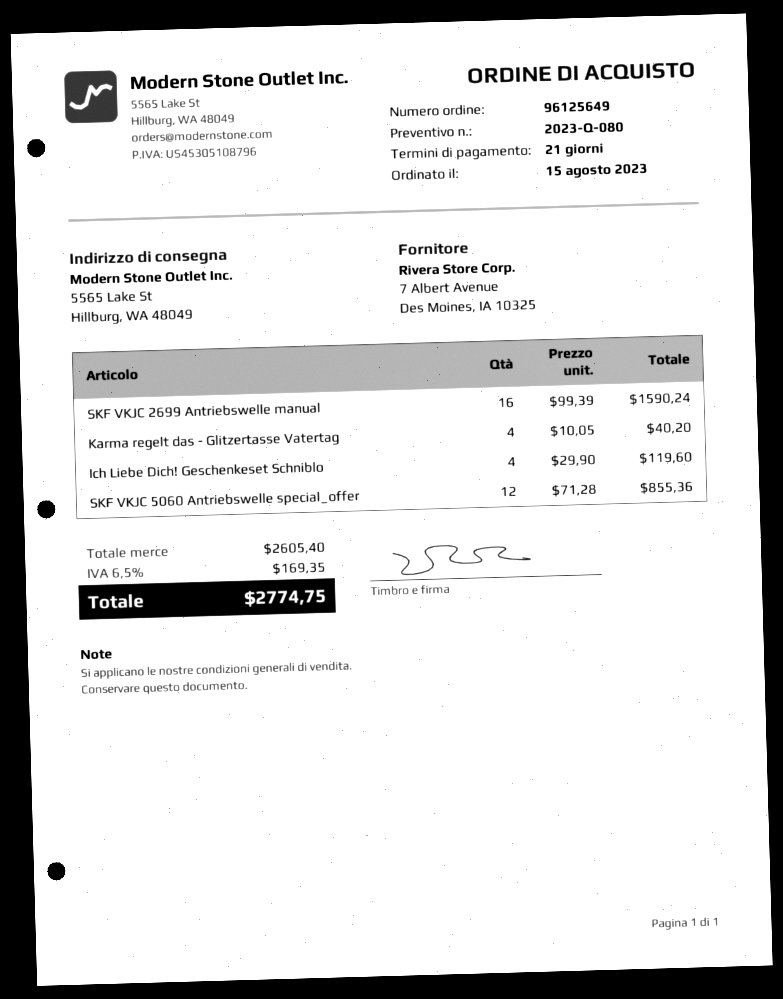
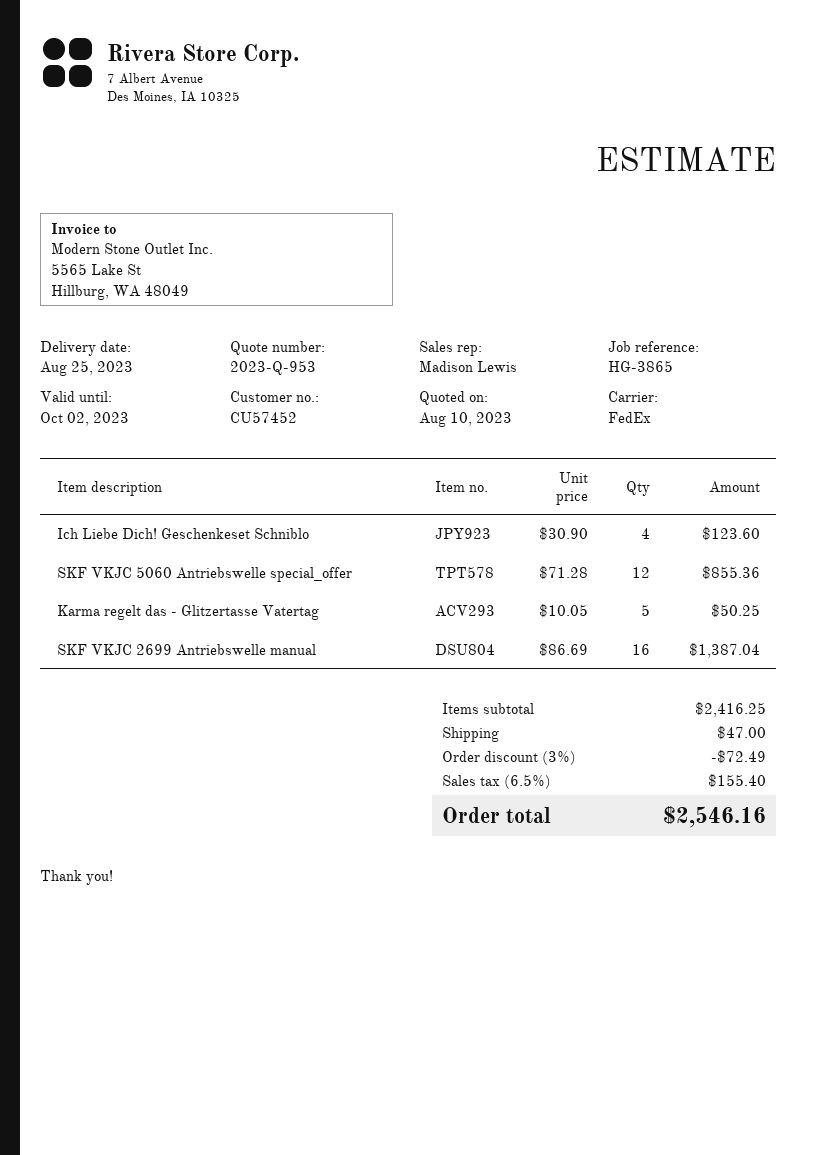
quote number: 2023-Q-080 -> 2023-Q-953
SKF VKJC 2699 Antriebswelle manual: 16 x 99.39 = 1590.24 -> 16 x 86.69 = 1387.04
Karma regelt das - Glitzertasse Vatertag: 4 x 10.05 = 40.20 -> 5 x 10.05 = 50.25
Ich Liebe Dich! Geschenkeset Schniblo: 4 x 29.90 = 119.60 -> 4 x 30.90 = 123.60
subtotal: 2605.40 -> 2416.25
discount: none -> 3% = 72.49
shipping: none -> 47.00
tax: 6.5% = 169.35 -> 6.5% = 155.40
total: 2774.75 -> 2546.16

